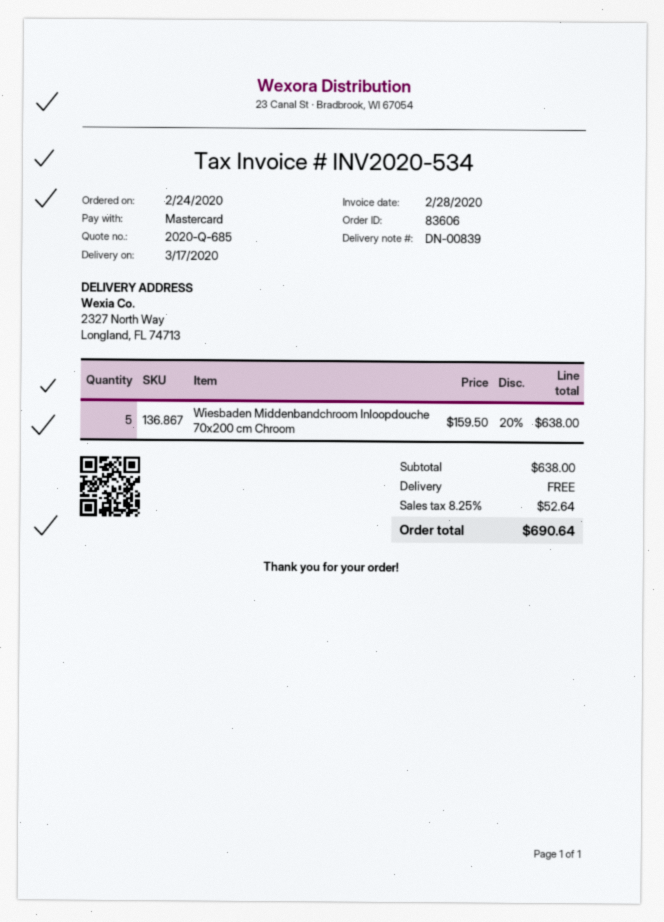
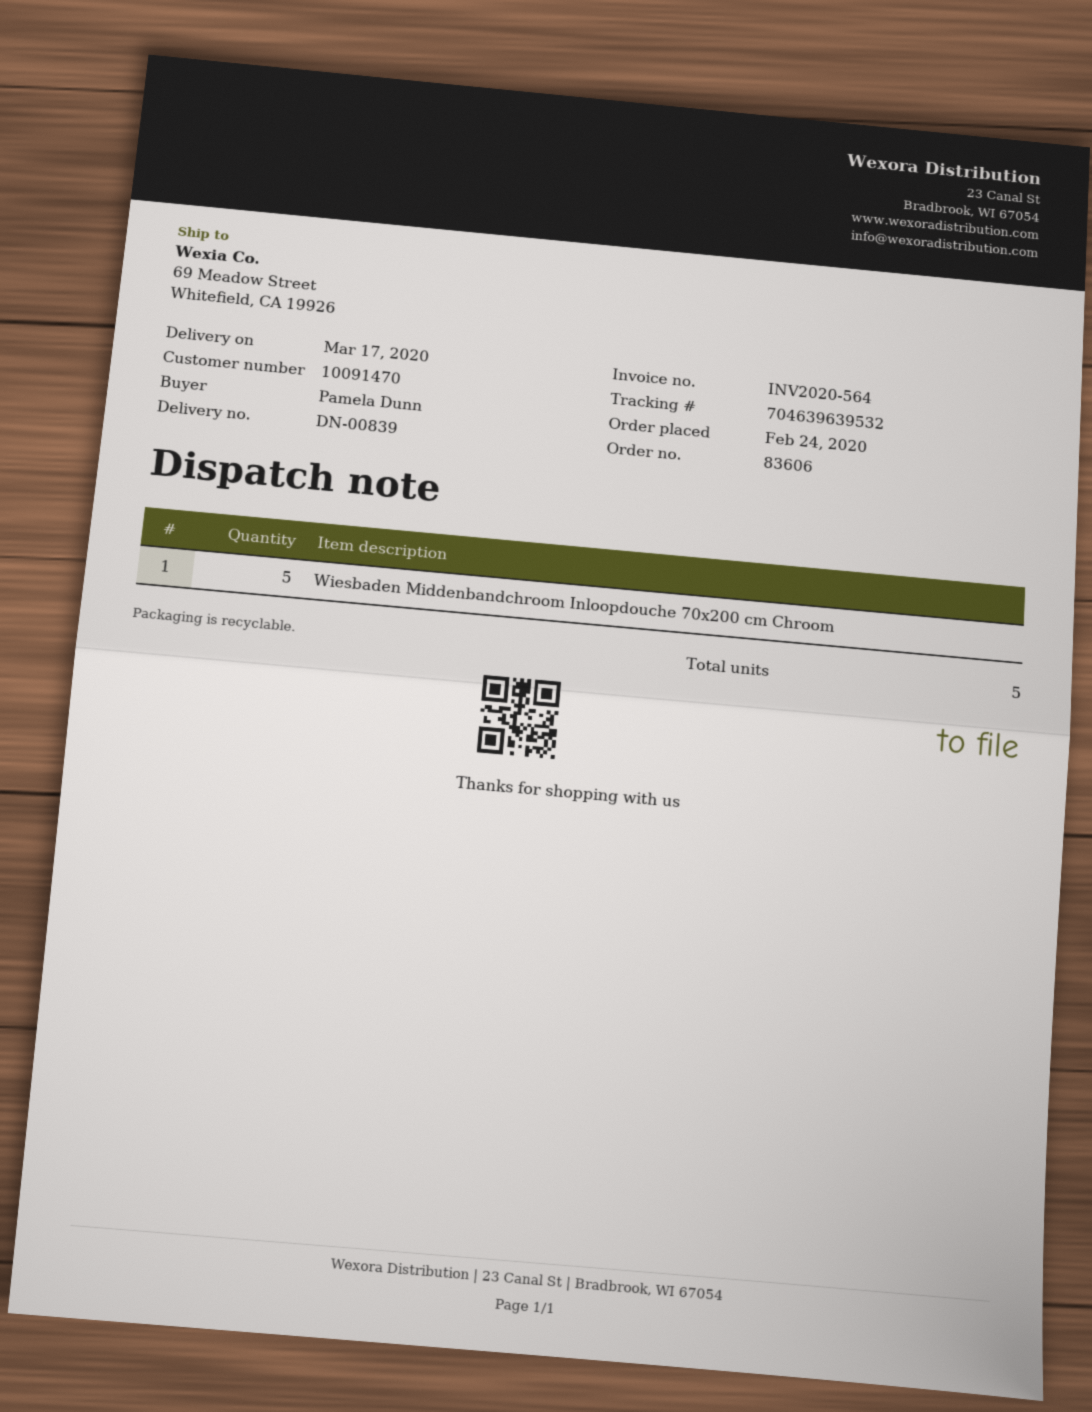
invoice number: INV2020-534 -> INV2020-564
ship to: 2327 North Way, Longland, FL 74713 -> 69 Meadow Street, Whitefield, CA 19926

